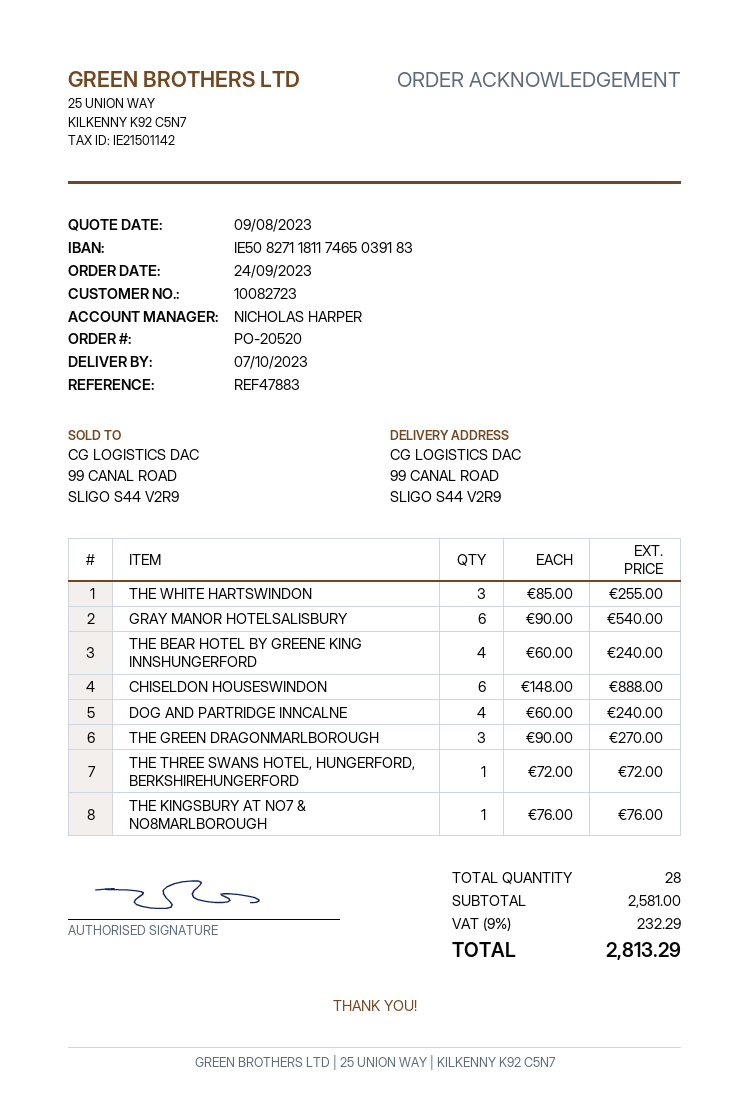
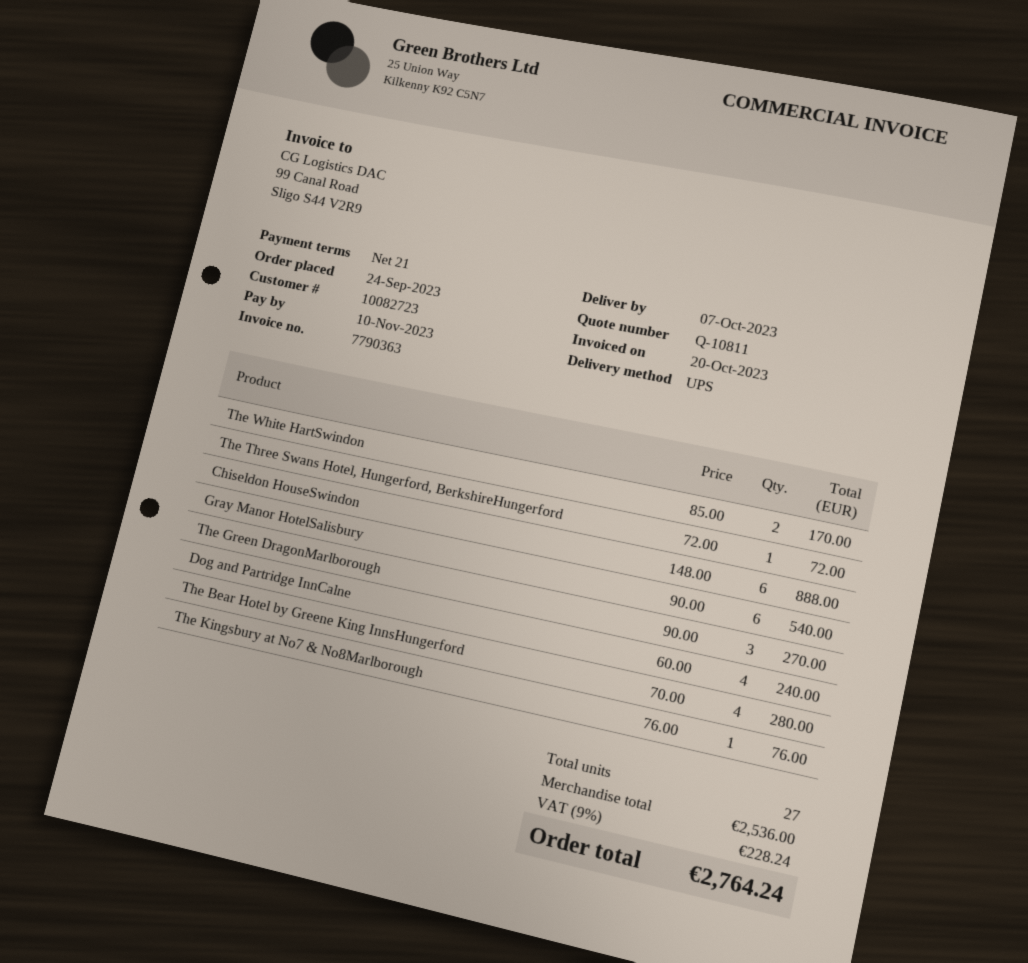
THE WHITE HARTSWINDON: 3 x 85.00 = 255.00 -> 2 x 85.00 = 170.00
THE BEAR HOTEL BY GREENE KING INNSHUNGERFORD: 4 x 60.00 = 240.00 -> 4 x 70.00 = 280.00
total quantity: 28 -> 27
subtotal: 2581.00 -> 2536.00
tax: 9% = 232.29 -> 9% = 228.24
total: 2813.29 -> 2764.24

